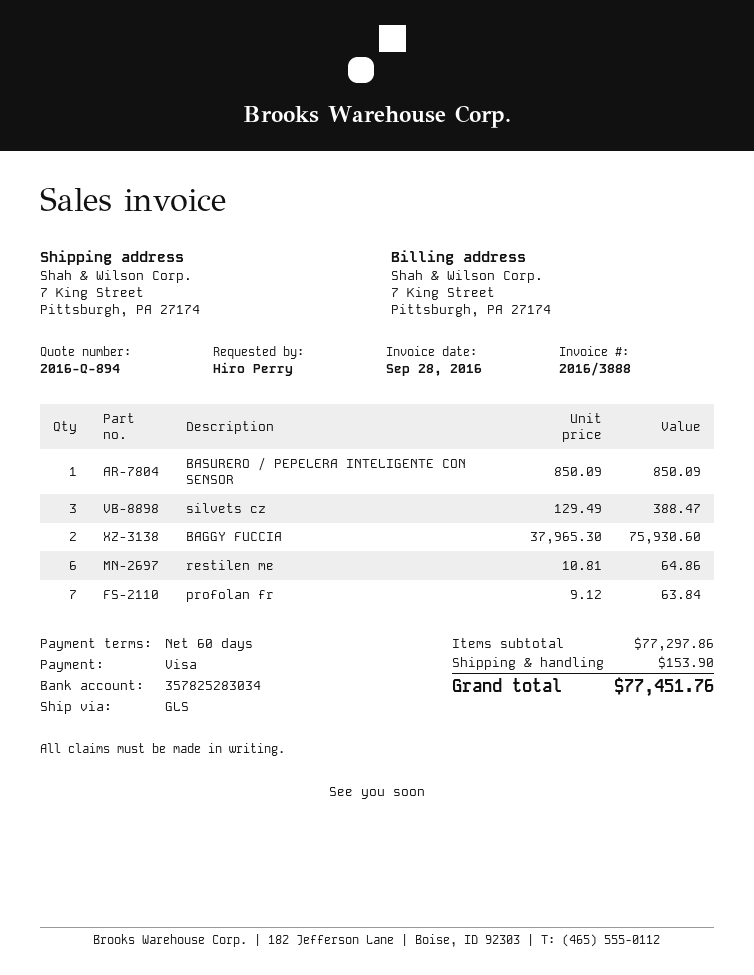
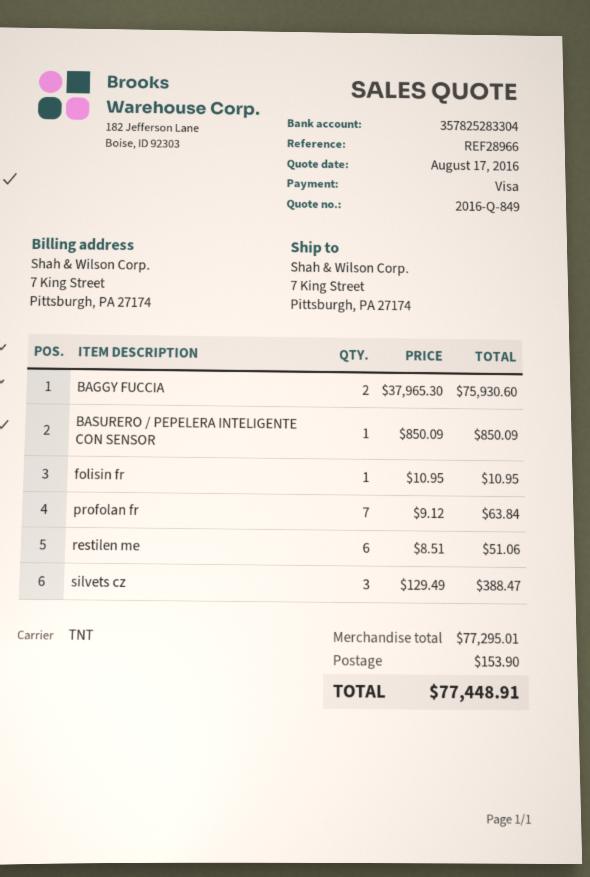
quote number: 2016-Q-894 -> 2016-Q-849
bank account: 357825283034 -> 357825283304
shipping method: GLS -> TNT
restilen me: 6 x 10.81 = 64.86 -> 6 x 8.51 = 51.06
folisin fr: none -> 1 x 10.95 = 10.95
subtotal: 77297.86 -> 77295.01
total: 77451.76 -> 77448.91

